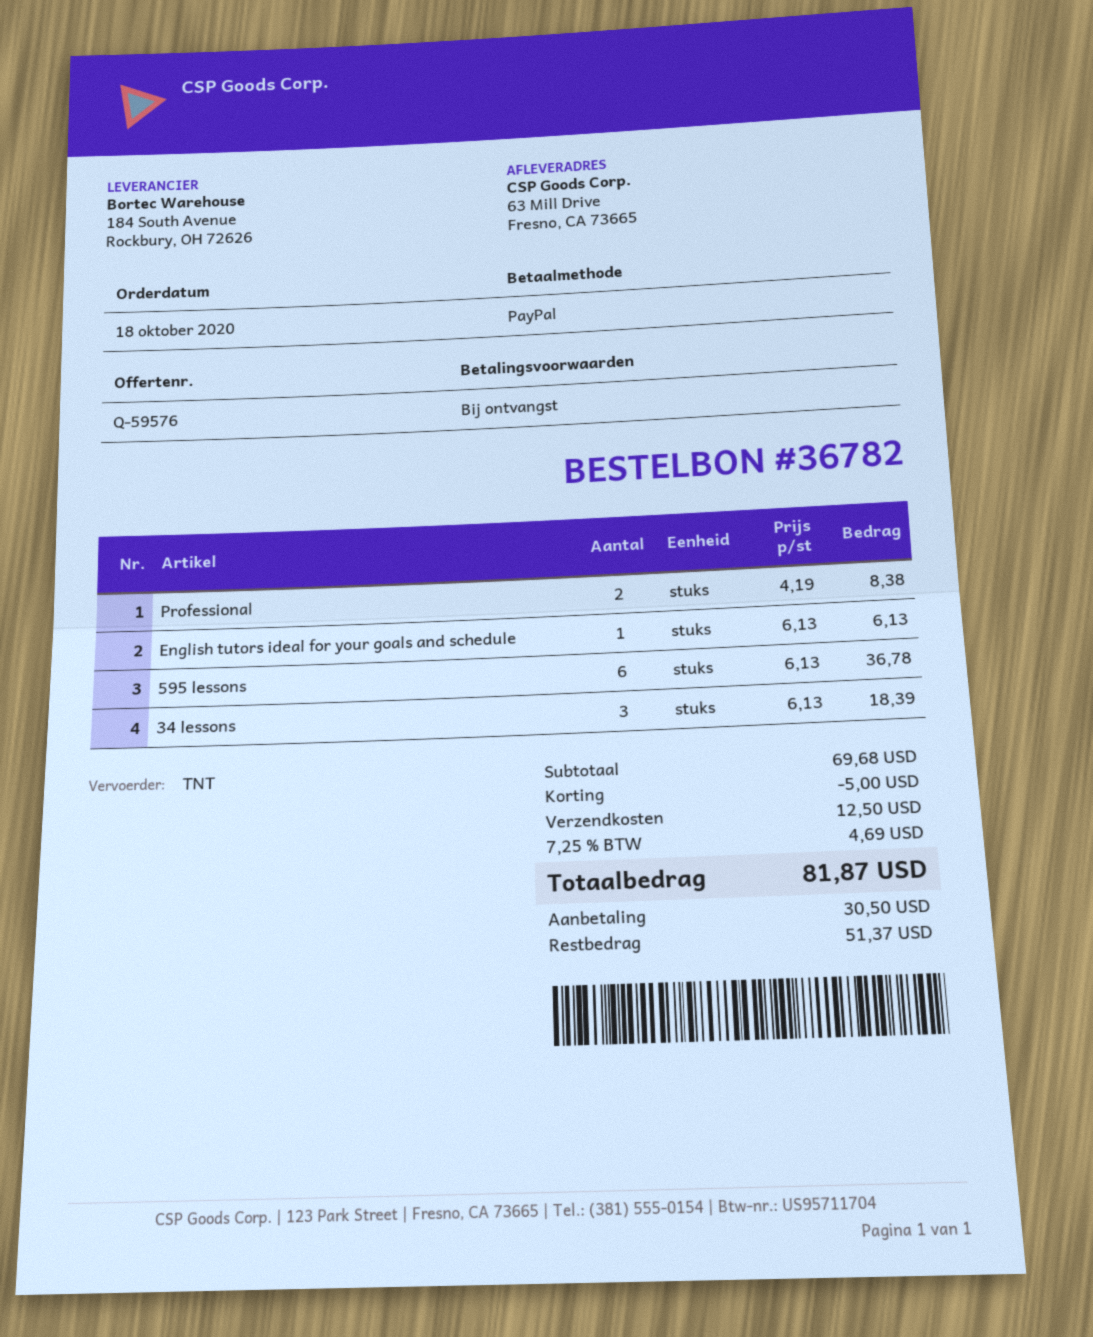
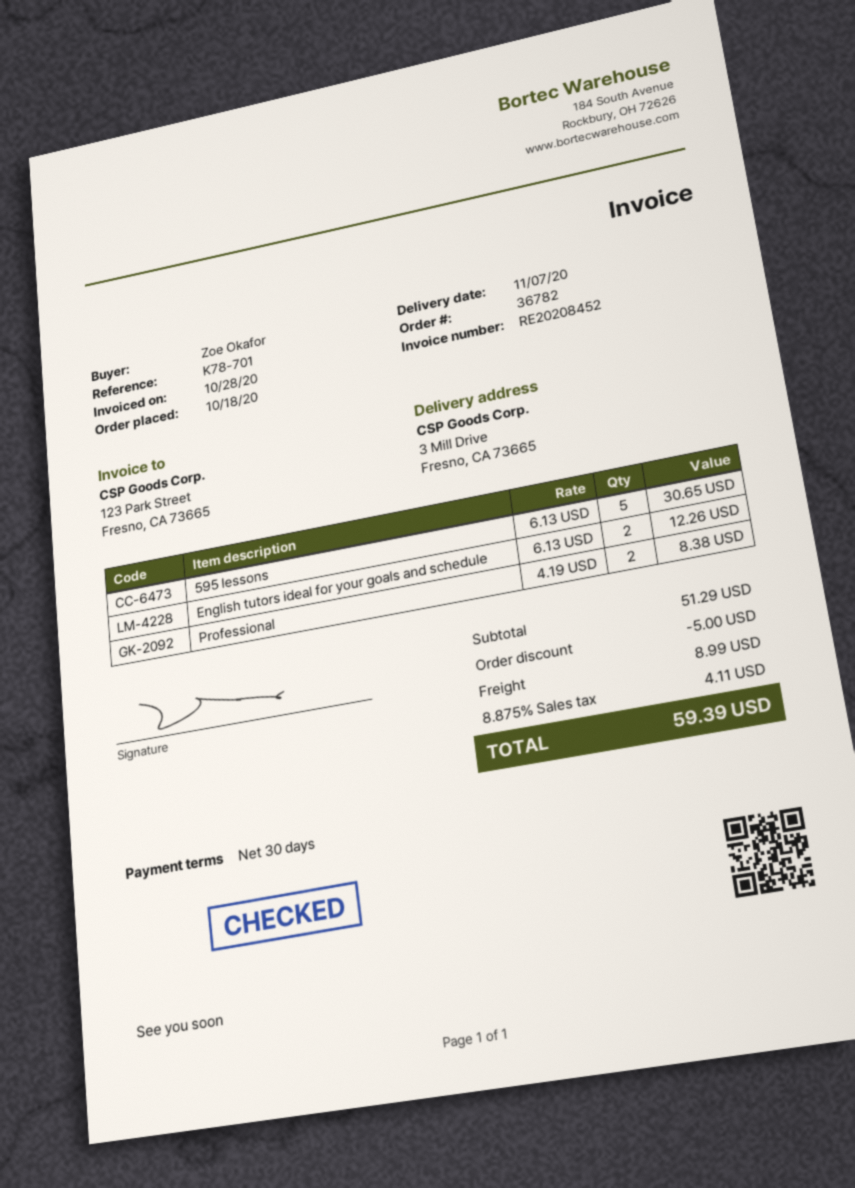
payment terms: on receipt -> 30 days
ship to: 63 Mill Drive, Fresno, CA 73665 -> 3 Mill Drive, Fresno, CA 73665
English tutors ideal for your goals and schedule: 1 x 6.13 = 6.13 -> 2 x 6.13 = 12.26
595 lessons: 6 x 6.13 = 36.78 -> 5 x 6.13 = 30.65
34 lessons: 3 x 6.13 = 18.39 -> none
subtotal: 69.68 -> 51.29
shipping: 12.50 -> 8.99
tax: 7.25% = 4.69 -> 8.875% = 4.11
total: 81.87 -> 59.39

